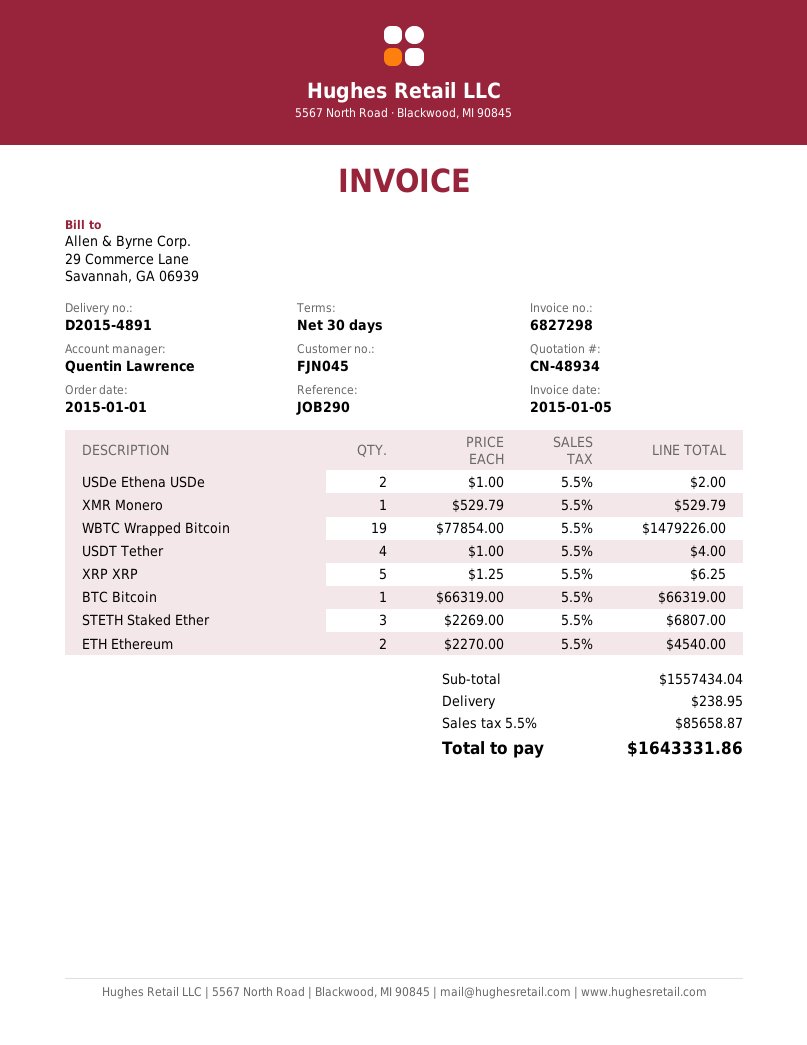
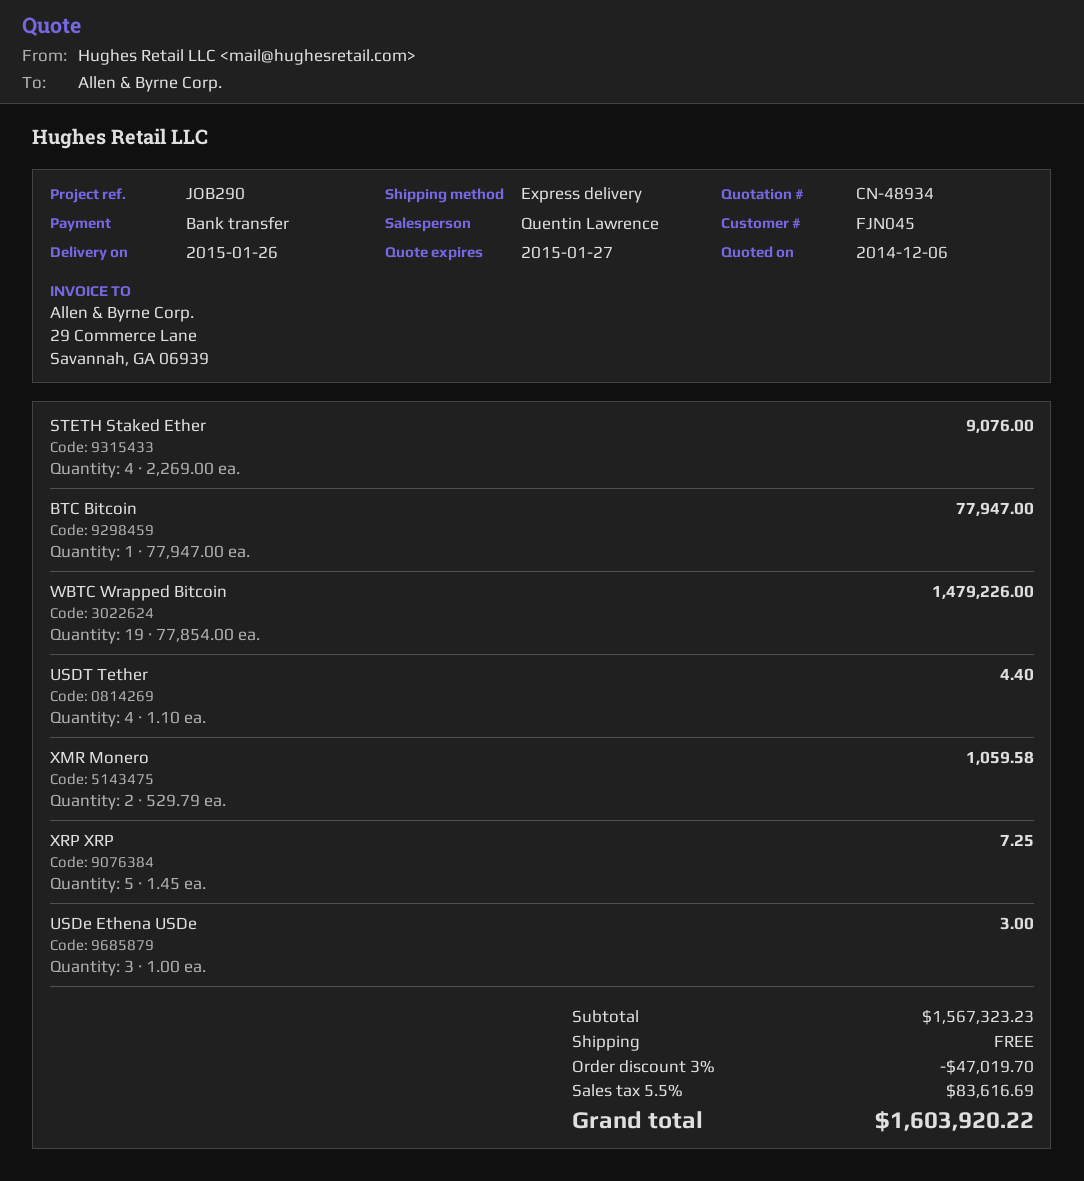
USDe Ethena USDe: 2 x 1.00 = 2.00 -> 3 x 1.00 = 3.00
XMR Monero: 1 x 529.79 = 529.79 -> 2 x 529.79 = 1059.58
USDT Tether: 4 x 1.00 = 4.00 -> 4 x 1.10 = 4.40
XRP XRP: 5 x 1.25 = 6.25 -> 5 x 1.45 = 7.25
BTC Bitcoin: 1 x 66319.00 = 66319.00 -> 1 x 77947.00 = 77947.00
STETH Staked Ether: 3 x 2269.00 = 6807.00 -> 4 x 2269.00 = 9076.00
ETH Ethereum: 2 x 2270.00 = 4540.00 -> none
subtotal: 1557434.04 -> 1567323.23
discount: none -> 3% = 47019.70
shipping: 238.95 -> 0.00
tax: 5.5% = 85658.87 -> 5.5% = 83616.69
total: 1643331.86 -> 1603920.22

